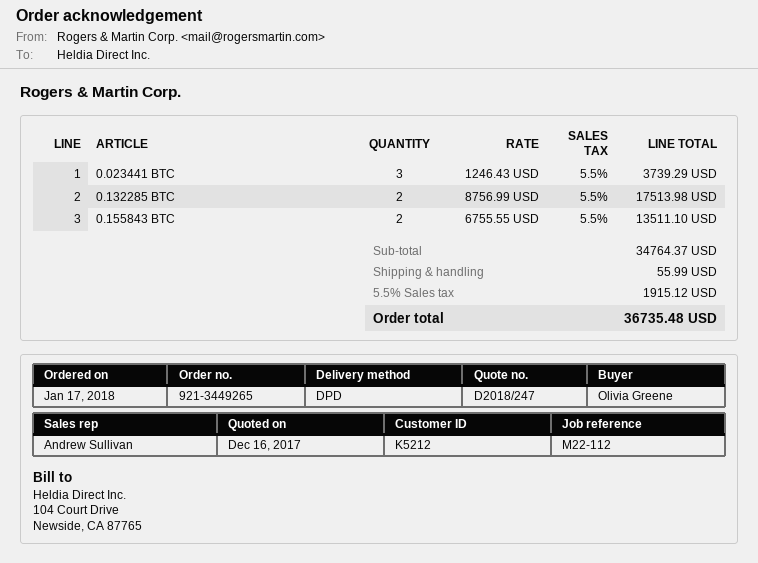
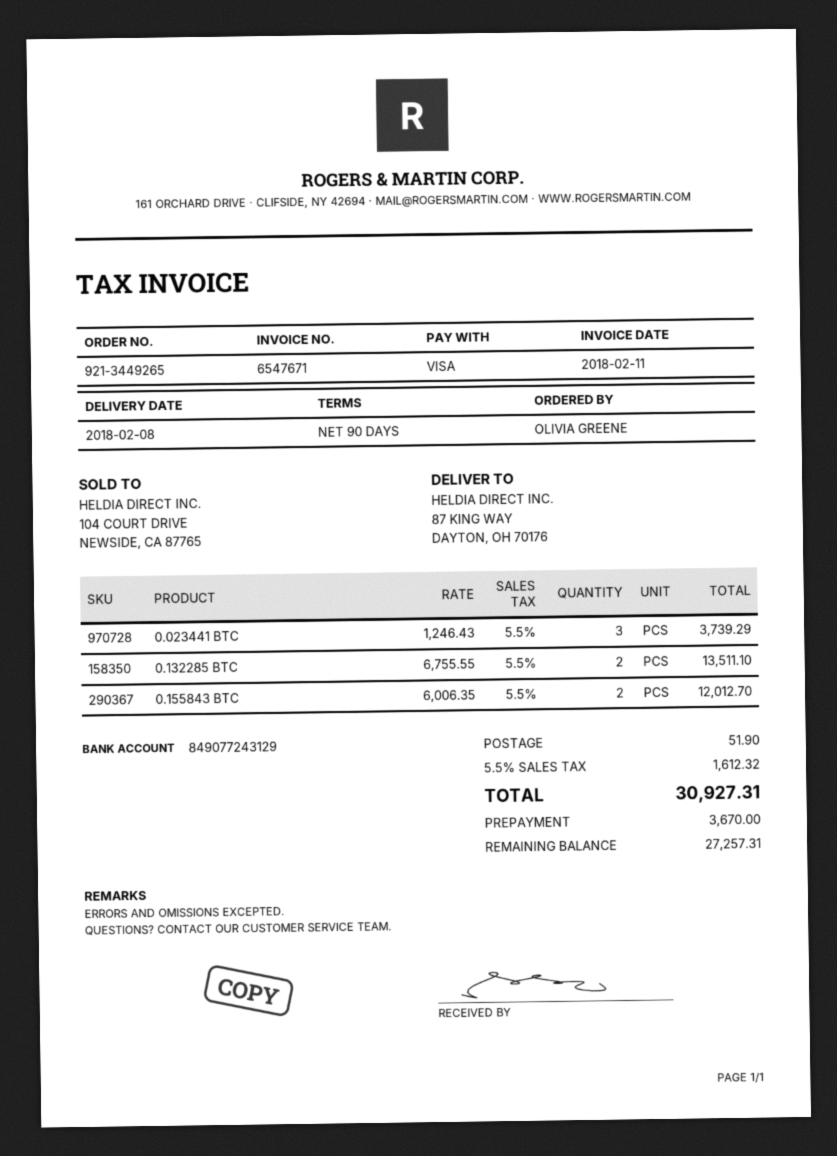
0.132285 BTC: 2 x 8756.99 = 17513.98 -> 2 x 6755.55 = 13511.10
0.155843 BTC: 2 x 6755.55 = 13511.10 -> 2 x 6006.35 = 12012.70
shipping: 55.99 -> 51.90
tax: 5.5% = 1915.12 -> 5.5% = 1612.32
total: 36735.48 -> 30927.31

